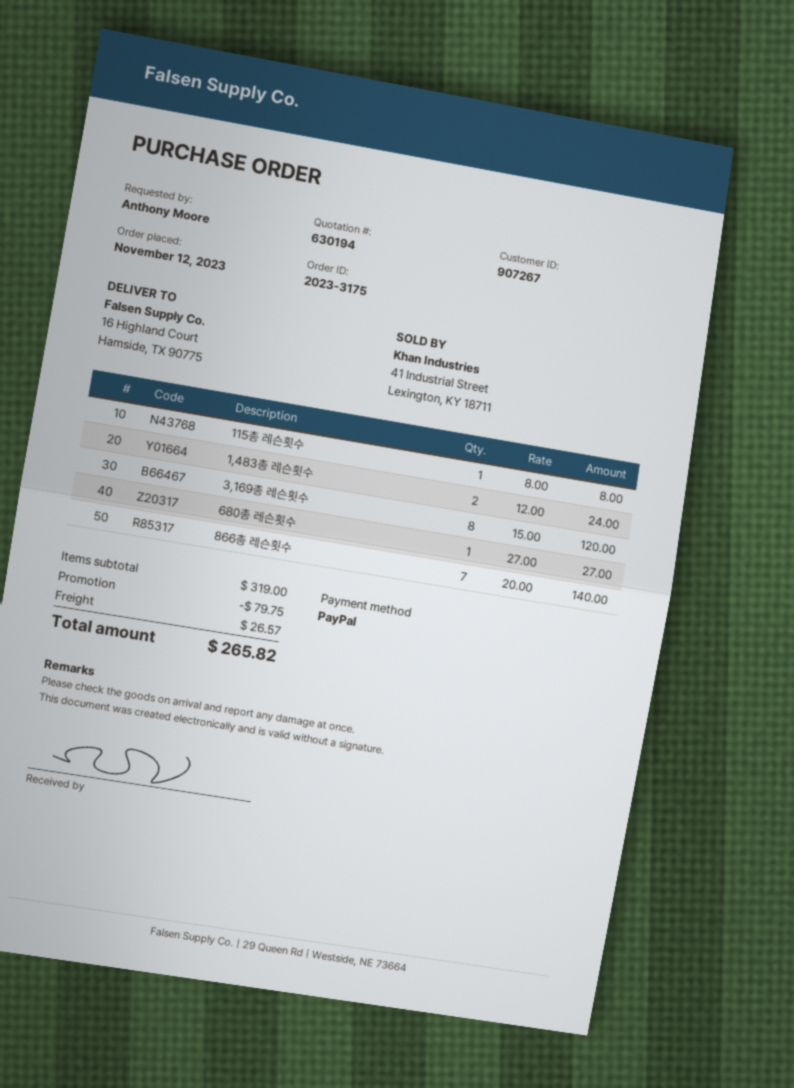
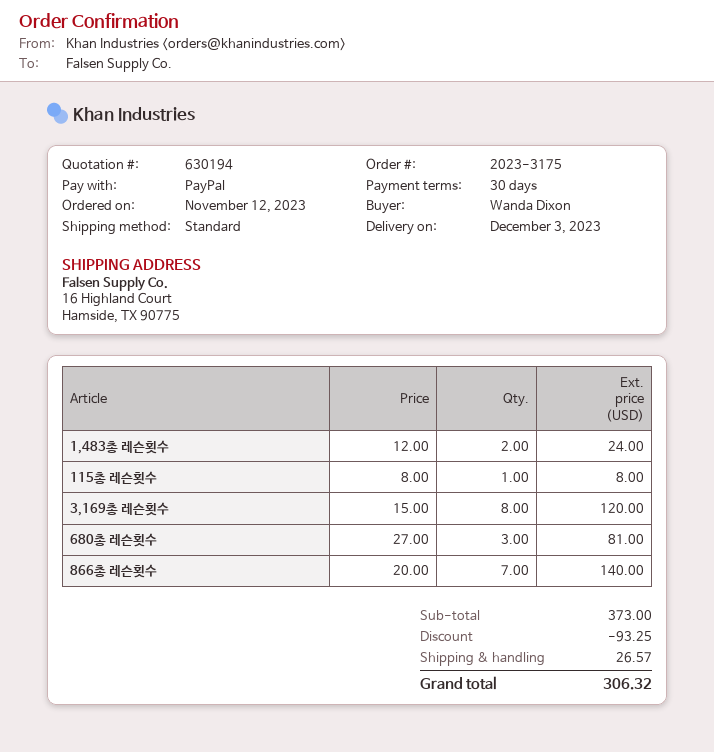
ordered by: Anthony Moore -> Wanda Dixon
680총 레슨횟수: 1 x 27.00 = 27.00 -> 3 x 27.00 = 81.00
subtotal: 319.00 -> 373.00
discount: 79.75 -> 93.25
total: 265.82 -> 306.32

